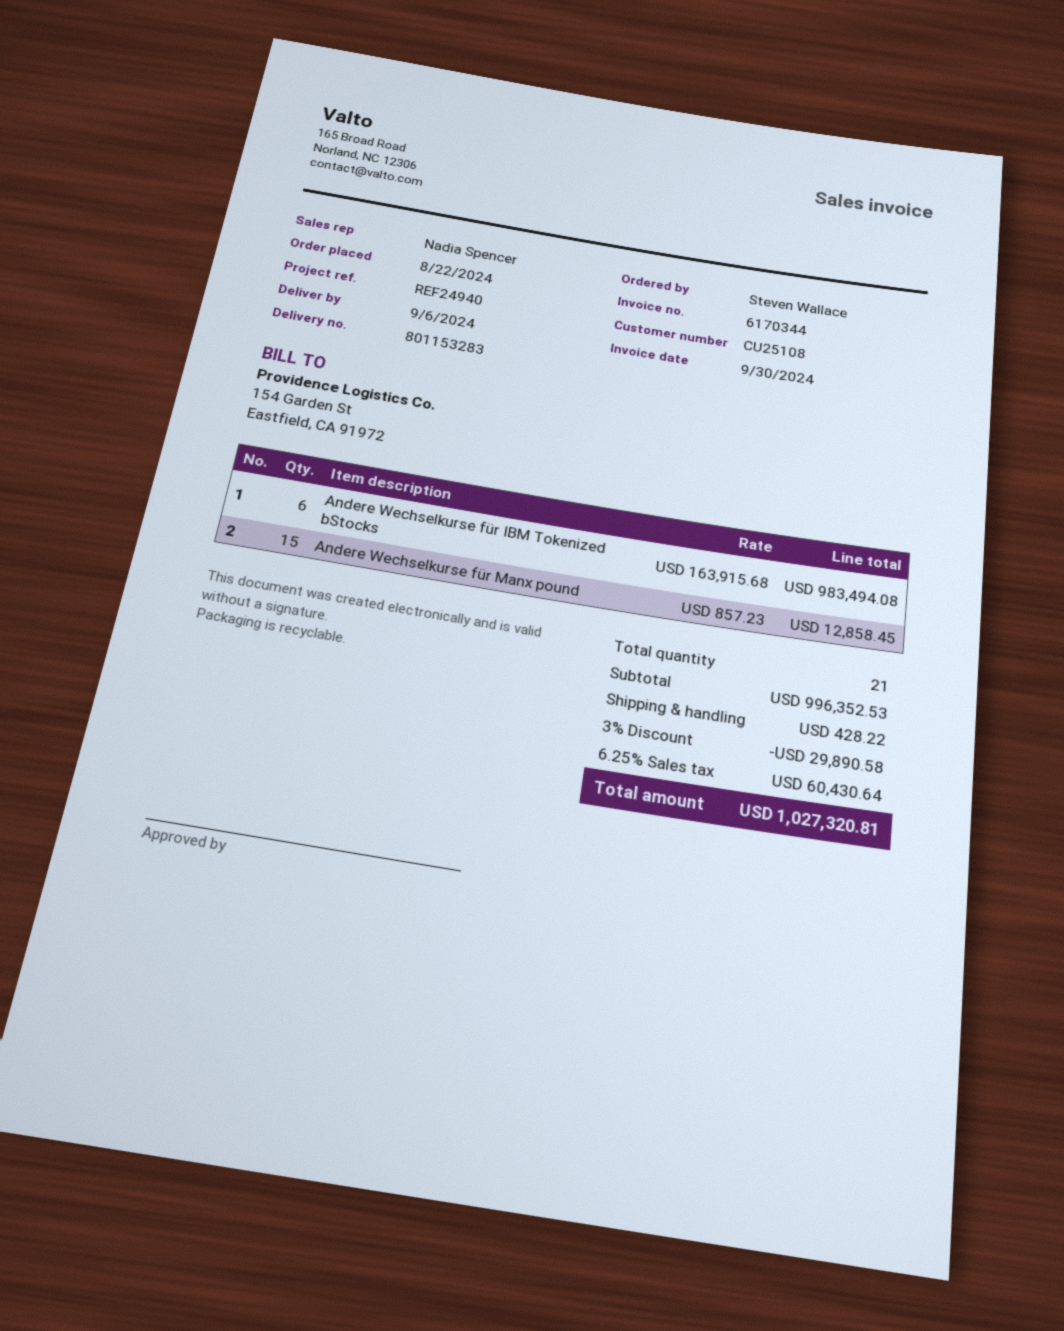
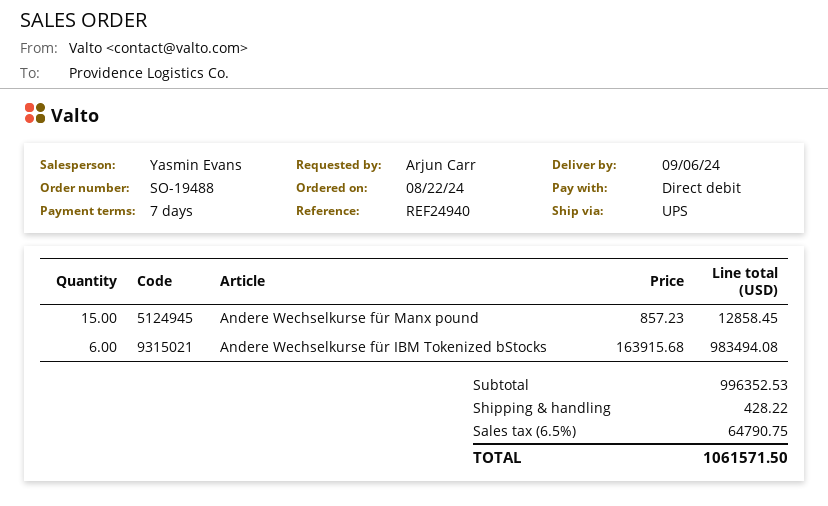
ordered by: Steven Wallace -> Arjun Carr
sales rep: Nadia Spencer -> Yasmin Evans
discount: 3% = 29890.58 -> none
tax: 6.25% = 60430.64 -> 6.5% = 64790.75
total: 1027320.81 -> 1061571.50

